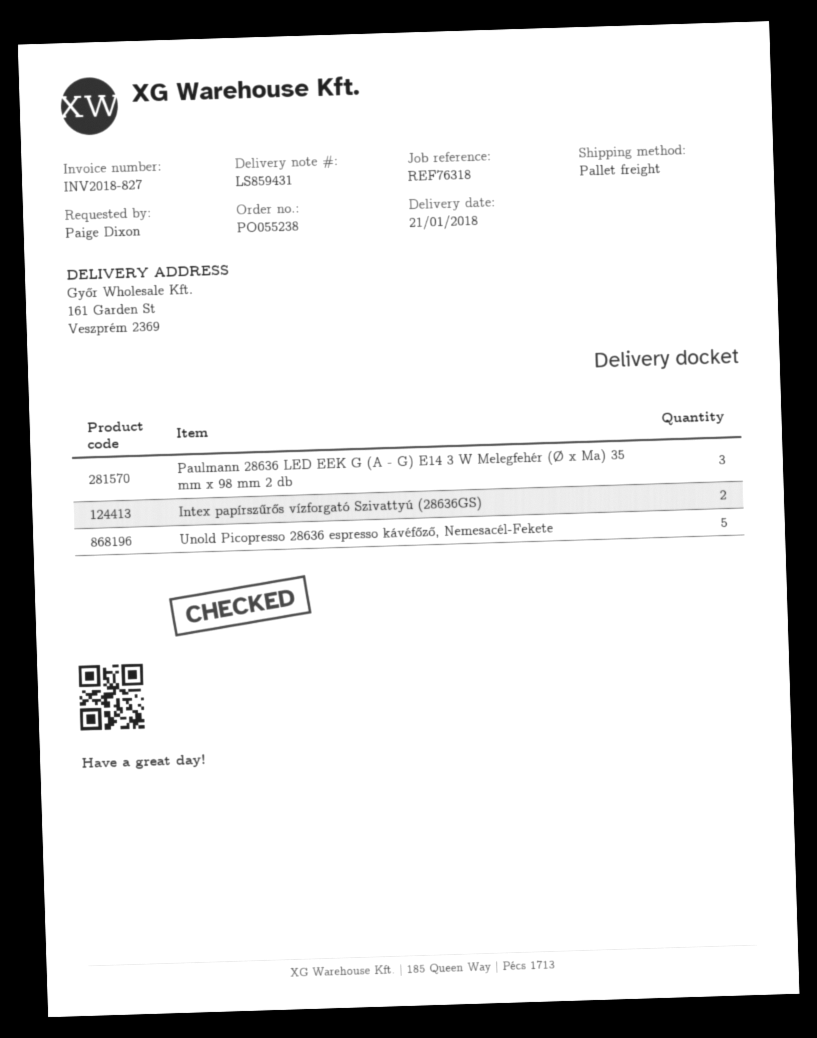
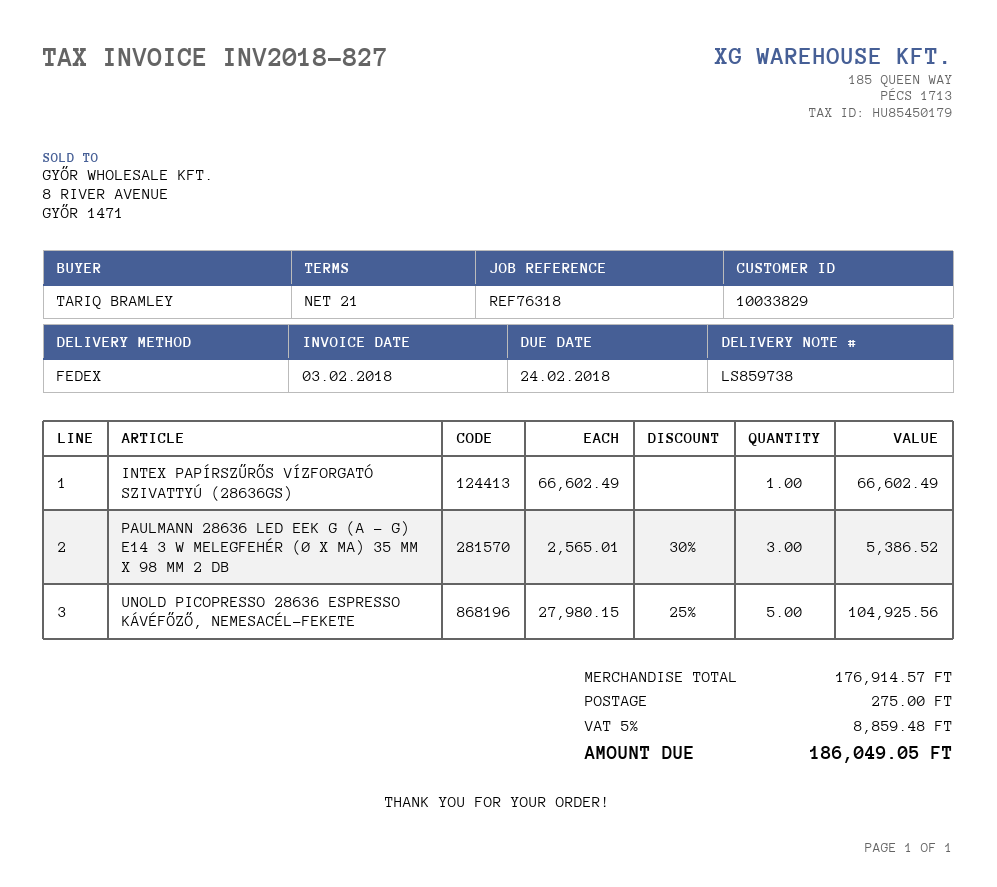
delivery note number: LS859431 -> LS859738
ordered by: Paige Dixon -> TARIQ BRAMLEY
shipping method: pallet freight -> FedEx
Intex papírszűrős vízforgató Szivattyú (28636GS): 2 -> 1

